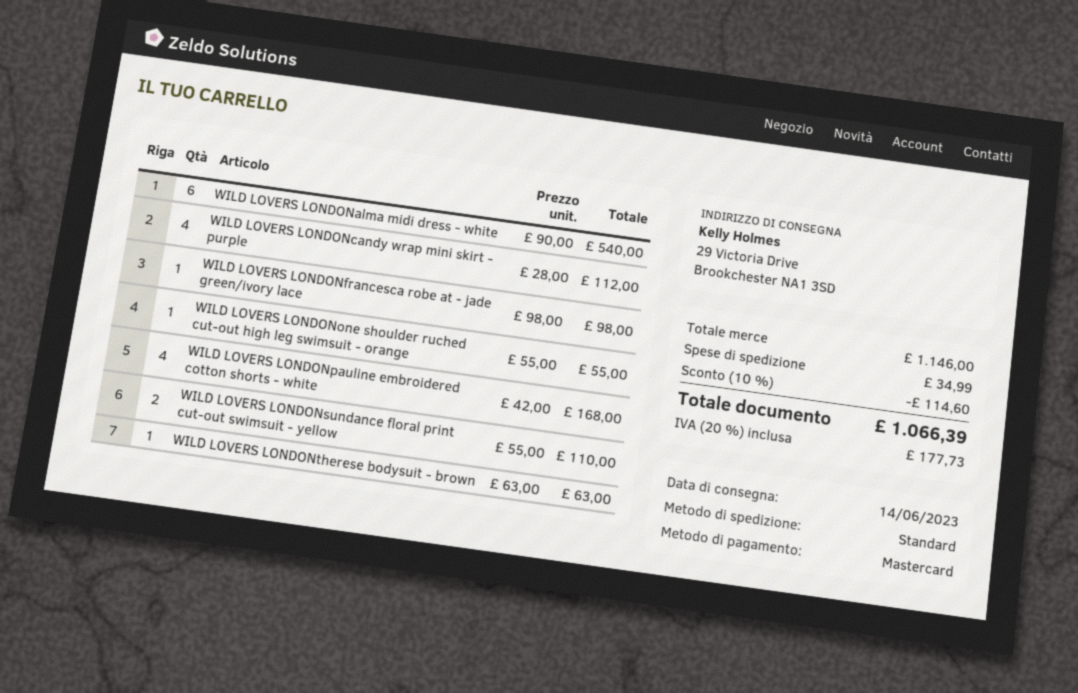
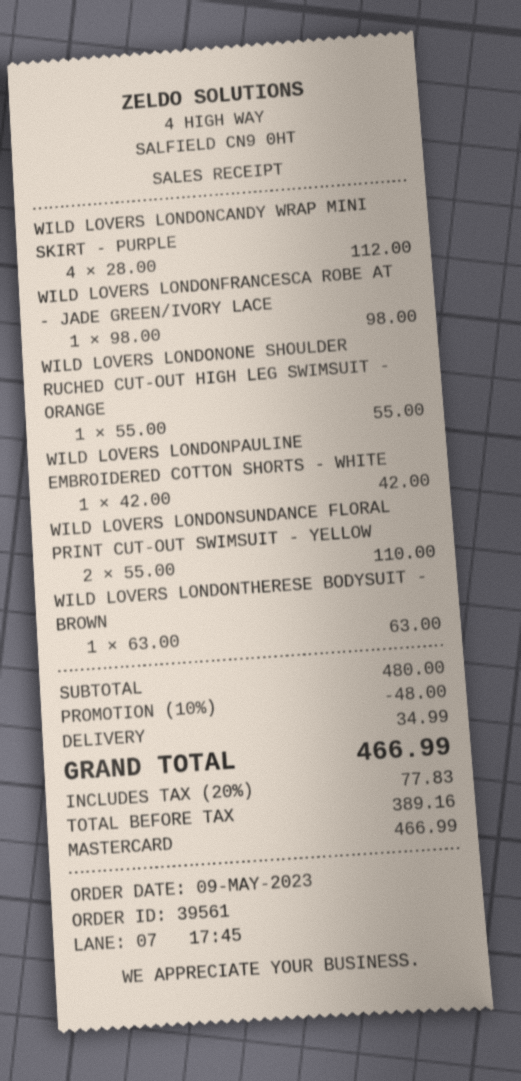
WILD LOVERS LONDONalma midi dress - white: 6 x 90.00 = 540.00 -> none
WILD LOVERS LONDONpauline embroidered cotton shorts - white: 4 x 42.00 = 168.00 -> 1 x 42.00 = 42.00
subtotal: 1146.00 -> 480.00
discount: 10% = 114.60 -> 10% = 48.00
tax: 20% = 177.73 -> 20% = 77.83
total: 1066.39 -> 466.99

